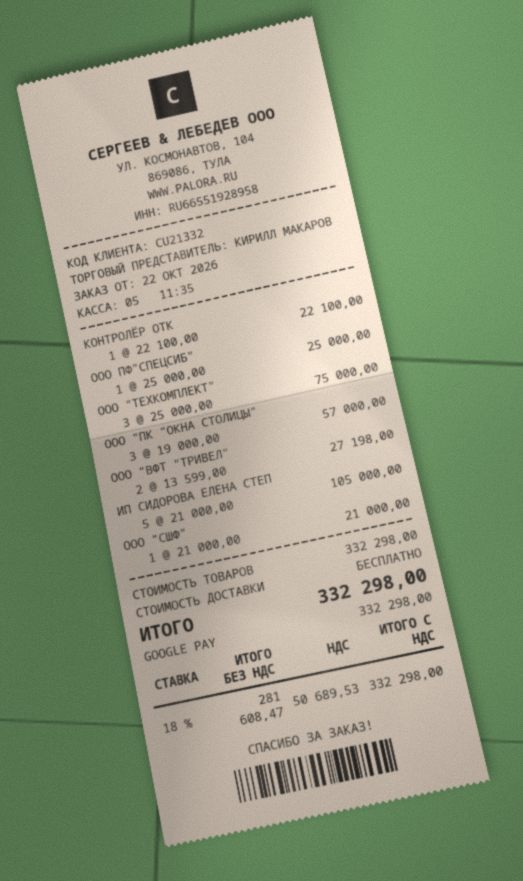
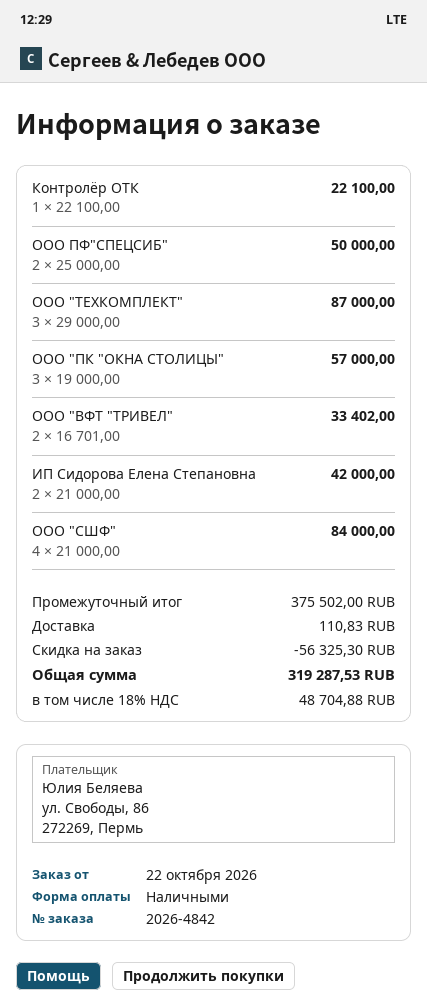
payment method: Google Pay -> cash
ООО ПФ"СПЕЦСИБ": 1 x 25000.00 = 25000.00 -> 2 x 25000.00 = 50000.00
ООО "ТЕХКОМПЛЕКТ": 3 x 25000.00 = 75000.00 -> 3 x 29000.00 = 87000.00
ООО "ВФТ "ТРИВЕЛ": 2 x 13599.00 = 27198.00 -> 2 x 16701.00 = 33402.00
ИП СИДОРОВА ЕЛЕНА СТЕП: 5 x 21000.00 = 105000.00 -> 2 x 21000.00 = 42000.00
ООО "СШФ": 1 x 21000.00 = 21000.00 -> 4 x 21000.00 = 84000.00
subtotal: 332298.00 -> 375502.00
discount: none -> 56325.30
shipping: 0.00 -> 110.83
tax: 18% = 50689.53 -> 18% = 48704.88
total: 332298.00 -> 319287.53

